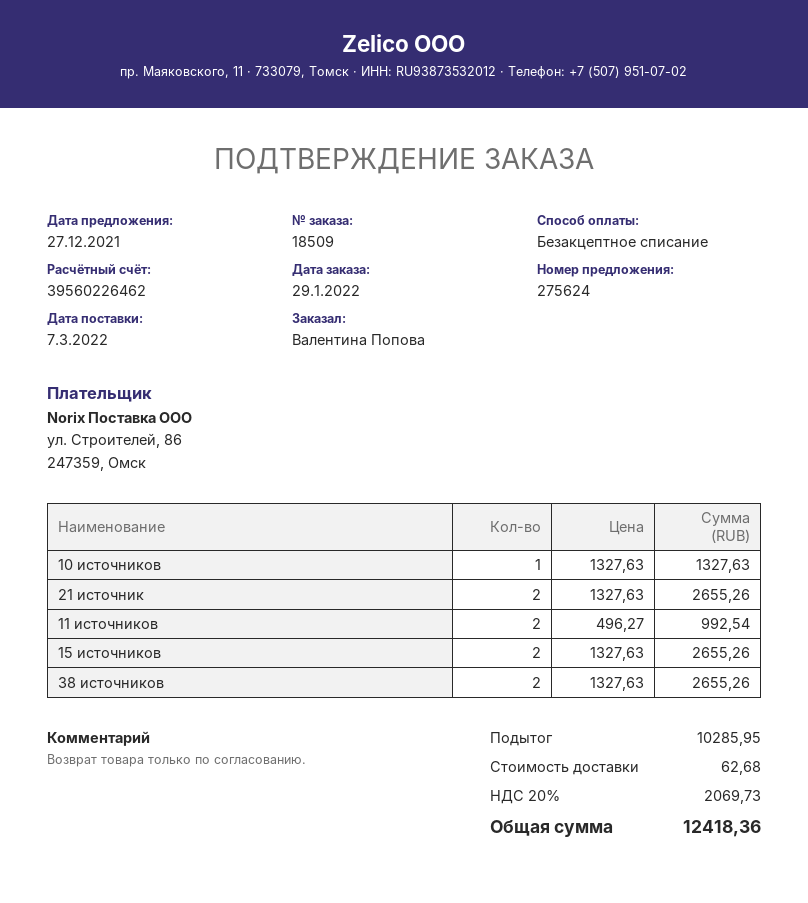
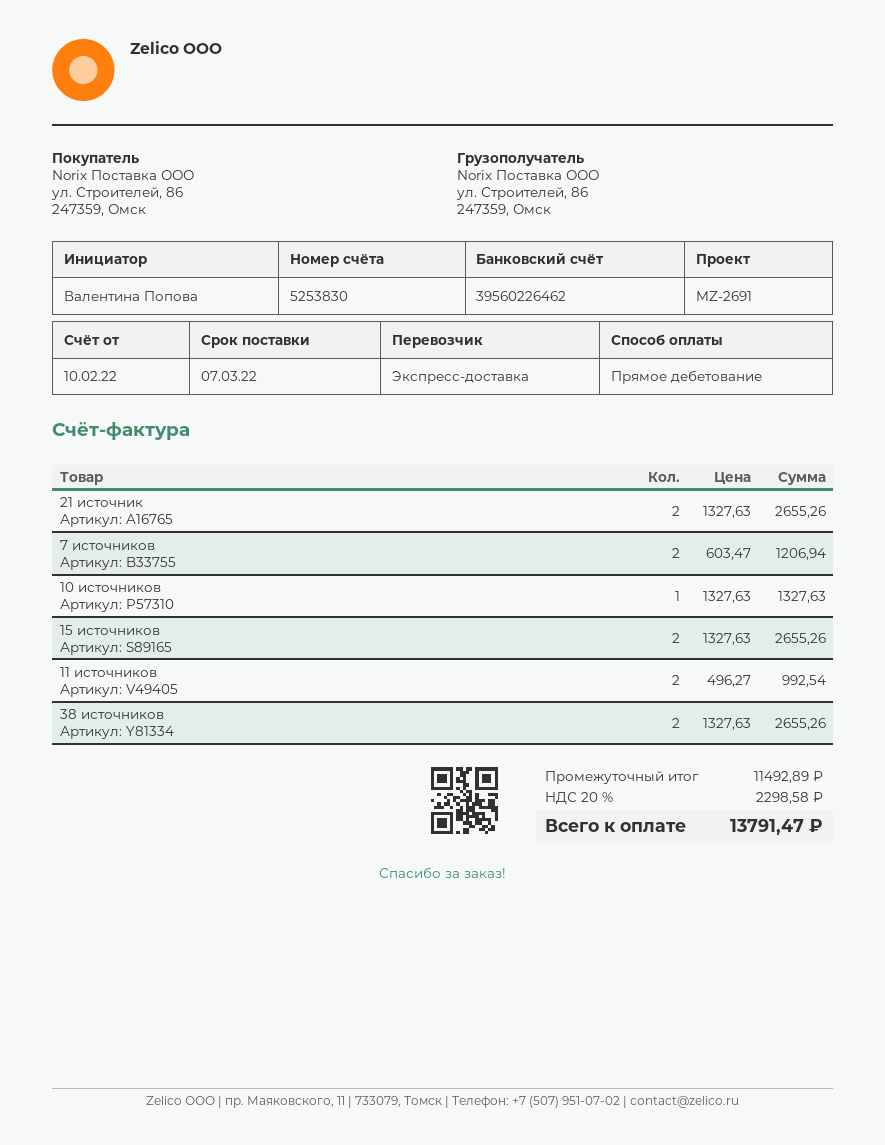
7 источников: none -> 2 x 603.47 = 1206.94
subtotal: 10285.95 -> 11492.89
shipping: 62.68 -> none
tax: 20% = 2069.73 -> 20% = 2298.58
total: 12418.36 -> 13791.47

